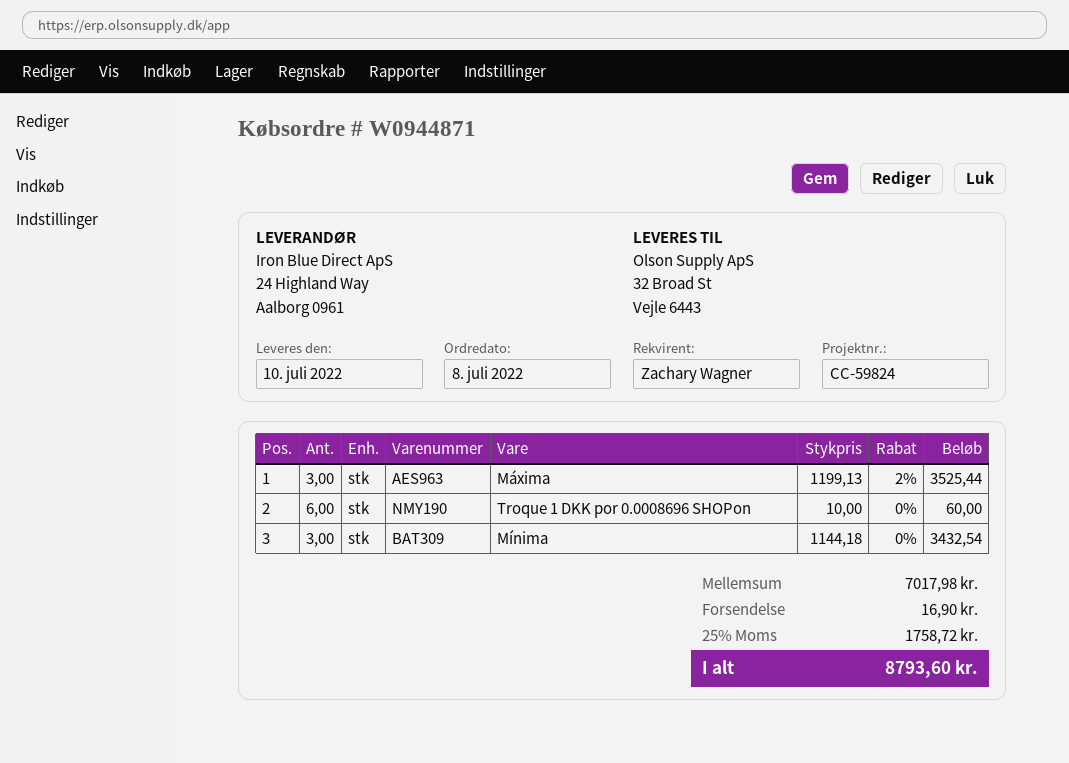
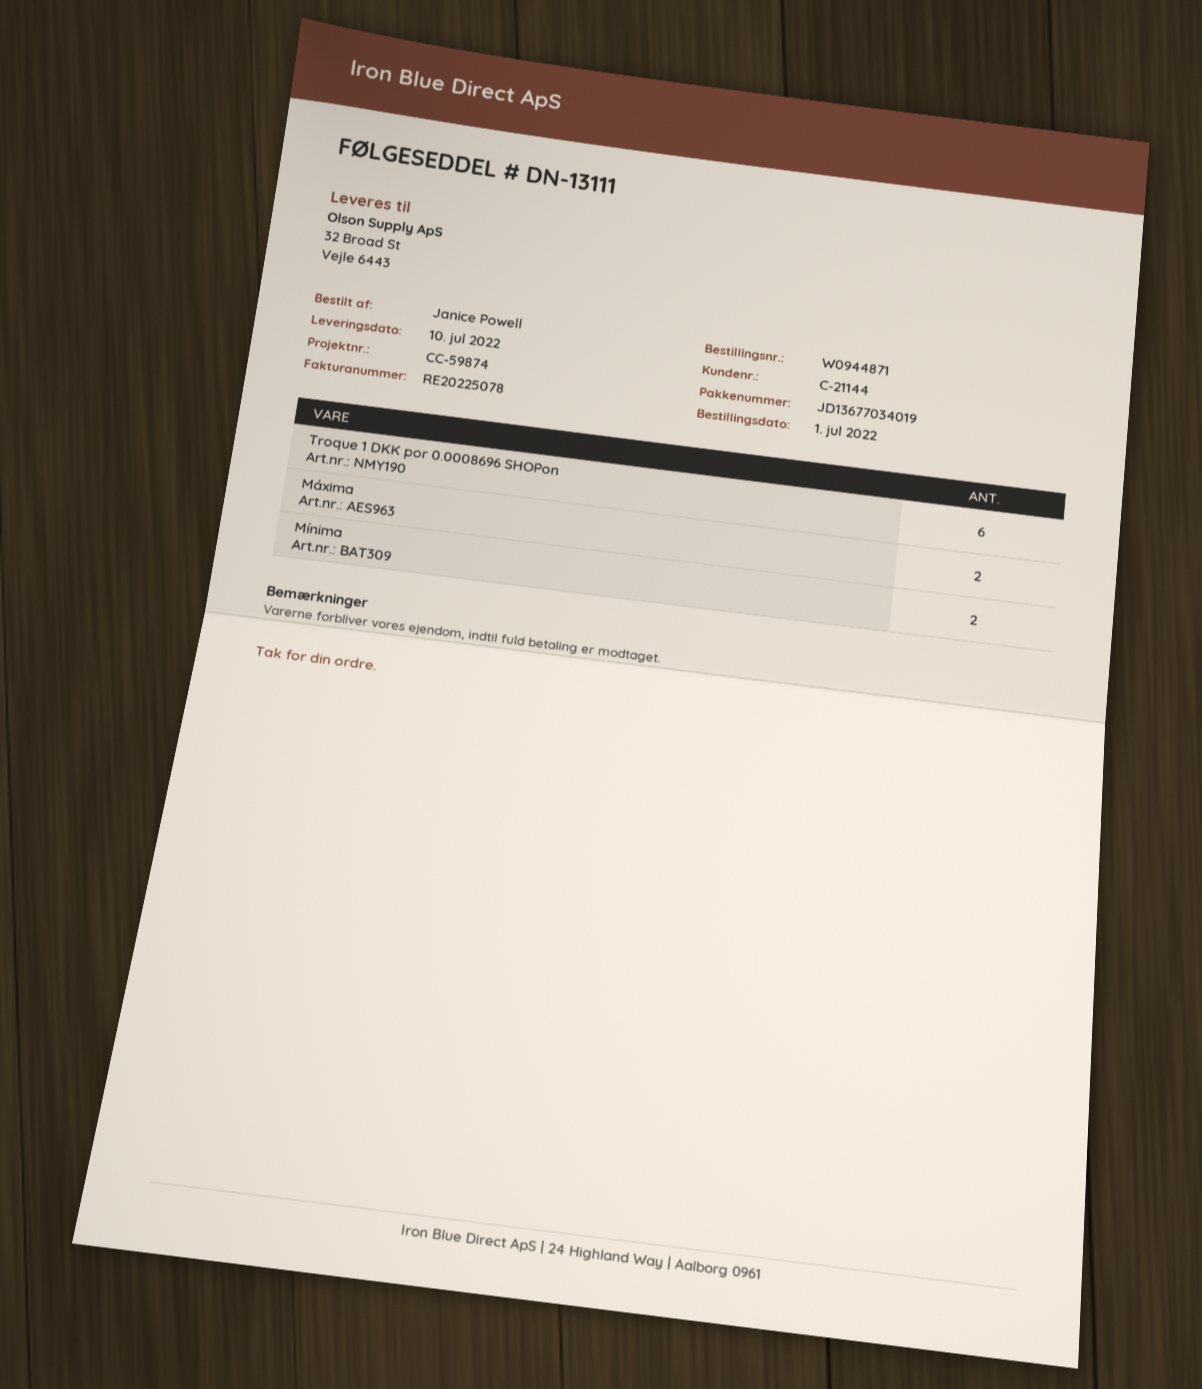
order date: 2022-07-08 -> 2022-07-01
reference: CC-59824 -> CC-59874
ordered by: Zachary Wagner -> Janice Powell
Máxima: 3 -> 2
Mínima: 3 -> 2

